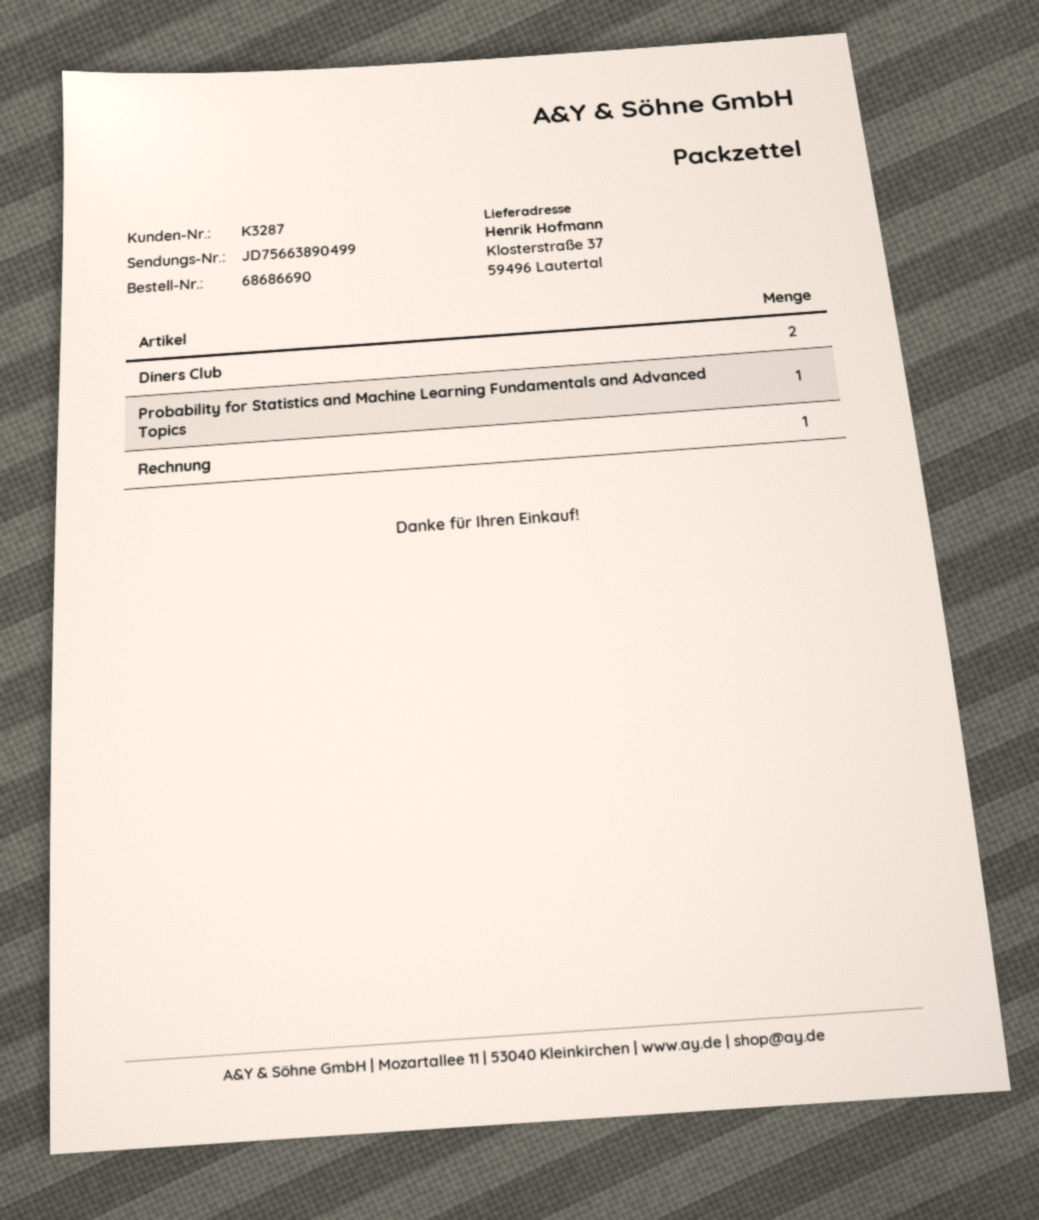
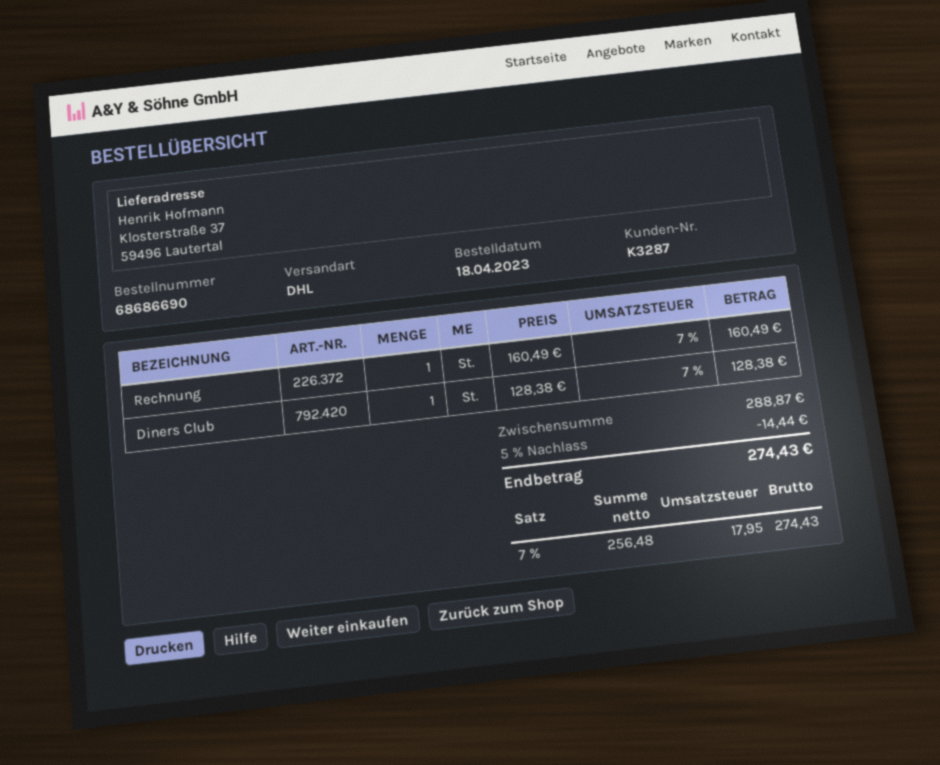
Diners Club: 2 -> 1
Probability for Statistics and Machine Learning Fundamentals and Advanced Topics: 1 -> none

